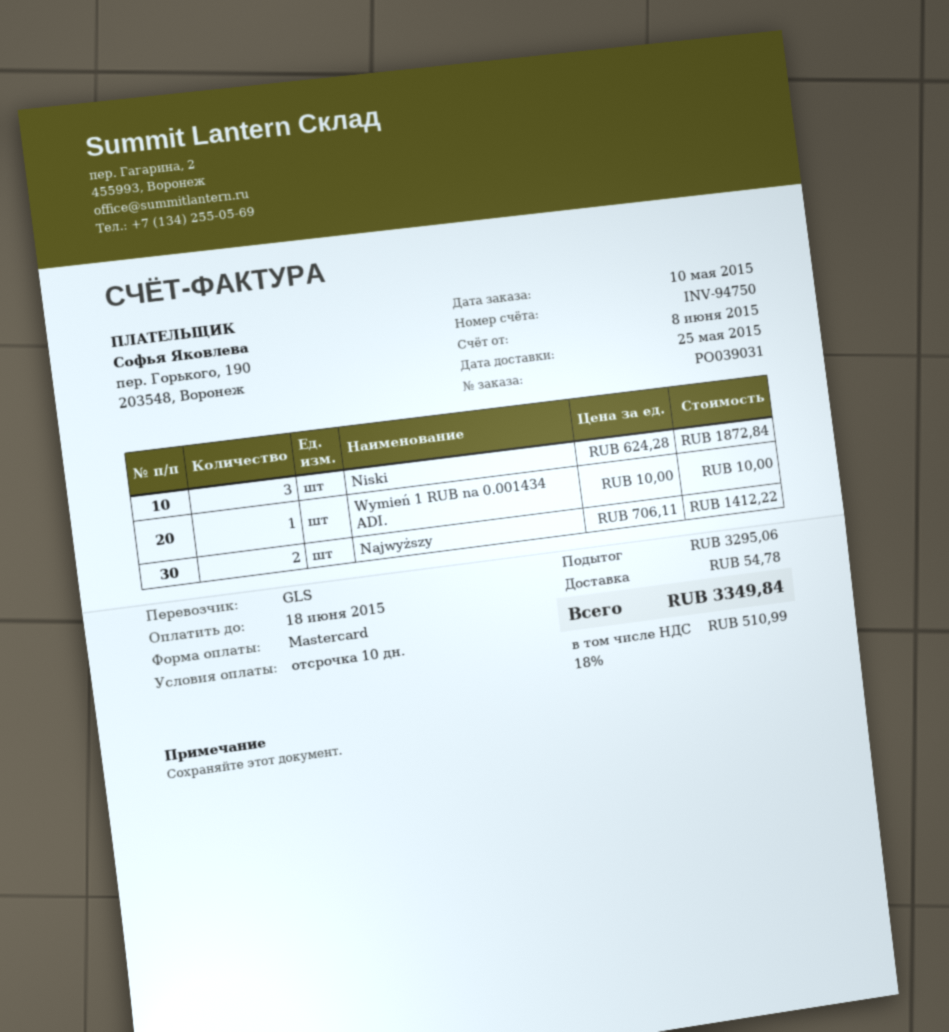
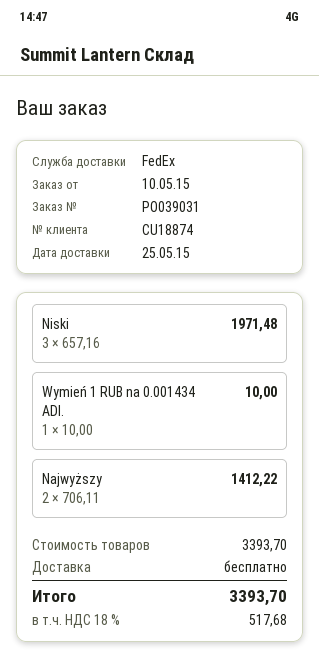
shipping method: GLS -> FedEx
Niski: 3 x 624.28 = 1872.84 -> 3 x 657.16 = 1971.48
subtotal: 3295.06 -> 3393.70
shipping: 54.78 -> 0.00
tax: 18% = 510.99 -> 18% = 517.68
total: 3349.84 -> 3393.70

